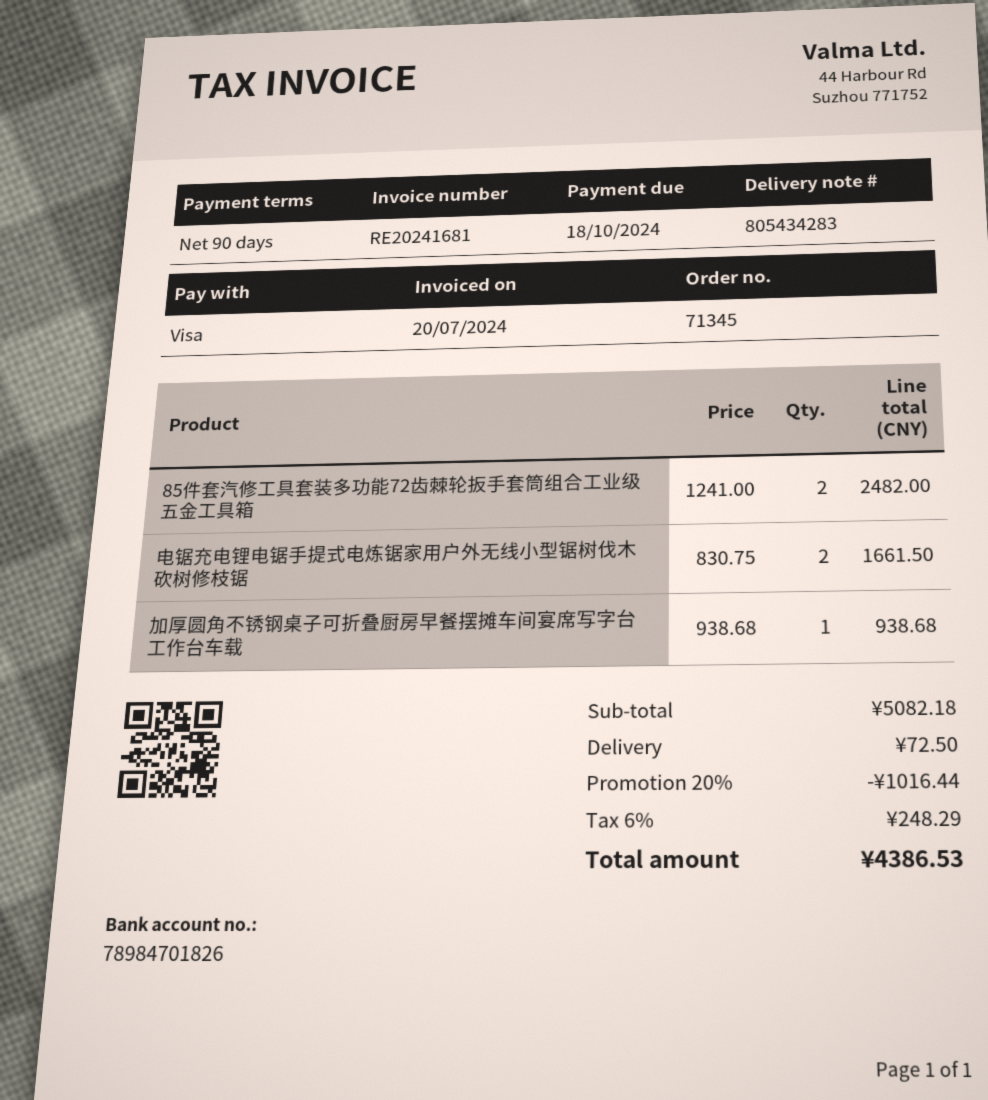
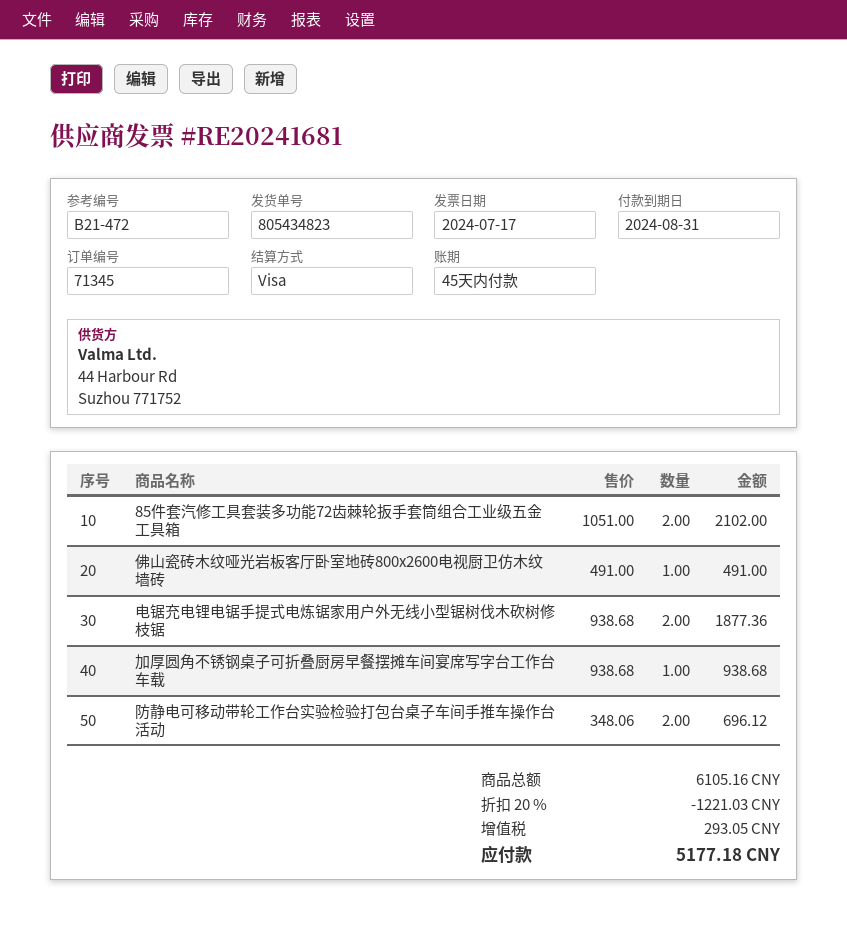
delivery note number: 805434283 -> 805434823
invoice date: 2024-07-20 -> 2024-07-17
payment terms: 90 days -> 45 days
due date: 2024-10-18 -> 2024-08-31
85件套汽修工具套装多功能72齿棘轮扳手套筒组合工业级五金工具箱: 2 x 1241.00 = 2482.00 -> 2 x 1051.00 = 2102.00
电锯充电锂电锯手提式电炼锯家用户外无线小型锯树伐木砍树修枝锯: 2 x 830.75 = 1661.50 -> 2 x 938.68 = 1877.36
佛山瓷砖木纹哑光岩板客厅卧室地砖800x2600电视厨卫仿木纹墙砖: none -> 1 x 491.00 = 491.00
防静电可移动带轮工作台实验检验打包台桌子车间手推车操作台活动: none -> 2 x 348.06 = 696.12
subtotal: 5082.18 -> 6105.16
discount: 20% = 1016.44 -> 20% = 1221.03
shipping: 72.50 -> none
tax: 248.29 -> 293.05
total: 4386.53 -> 5177.18

